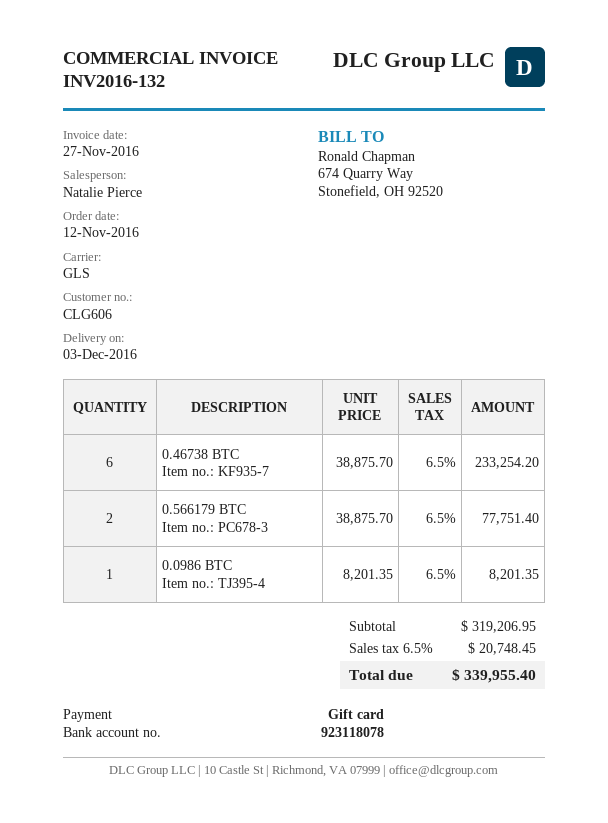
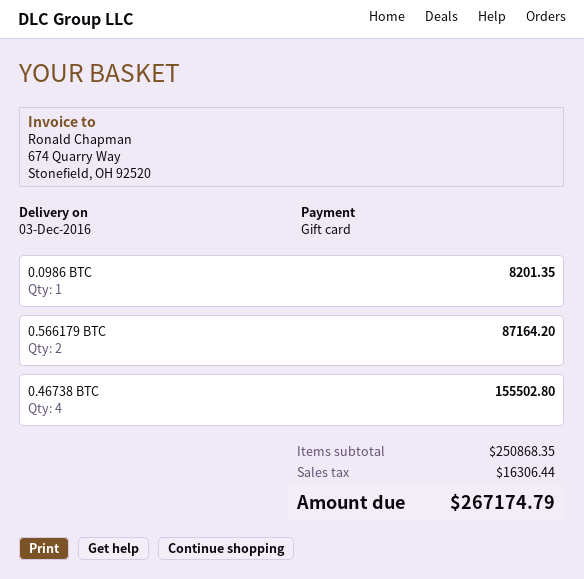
0.46738 BTC: 6 for 233254.20 -> 4 for 155502.80
0.566179 BTC: 2 for 77751.40 -> 2 for 87164.20
subtotal: 319206.95 -> 250868.35
tax: 20748.45 -> 16306.44
total: 339955.40 -> 267174.79

